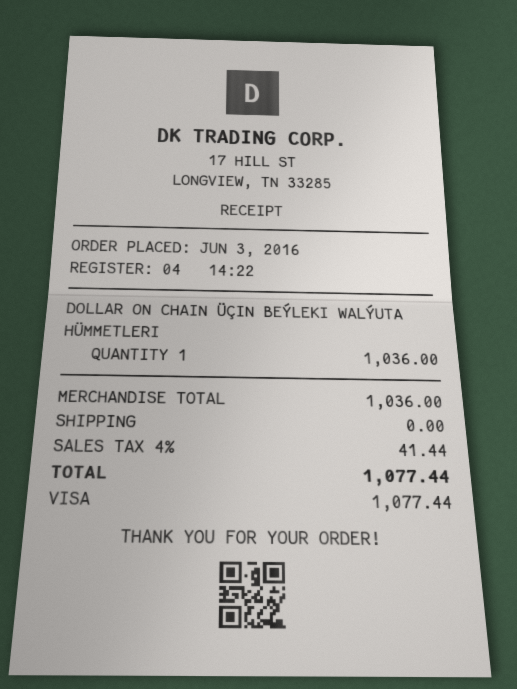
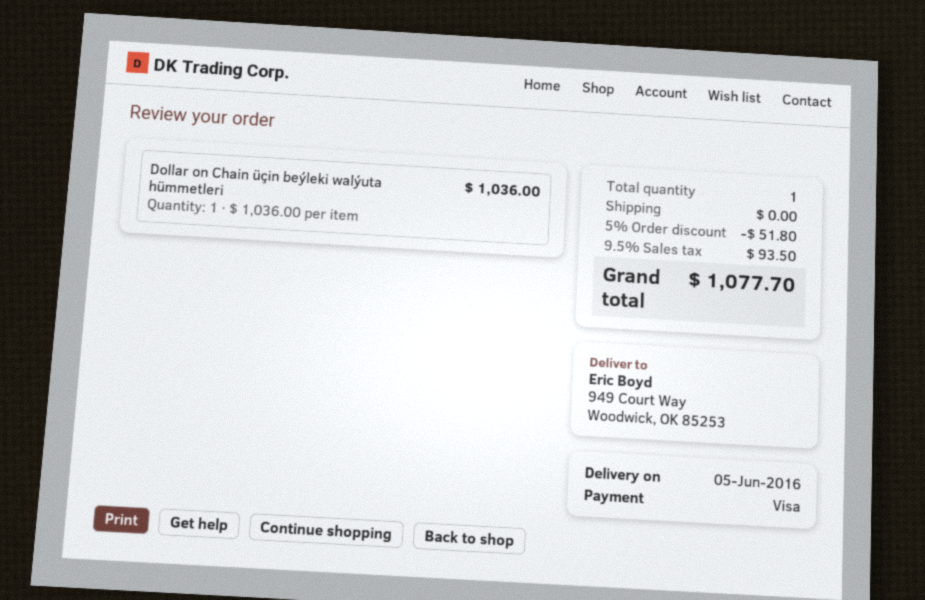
discount: none -> 5% = 51.80
tax: 4% = 41.44 -> 9.5% = 93.50
total: 1077.44 -> 1077.70

